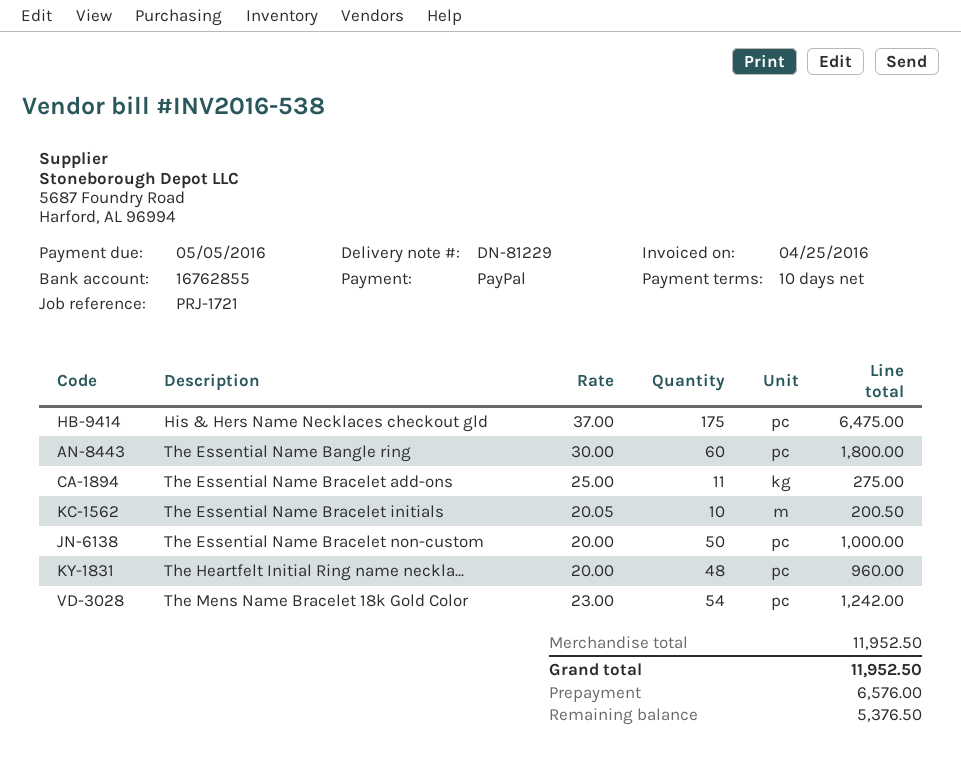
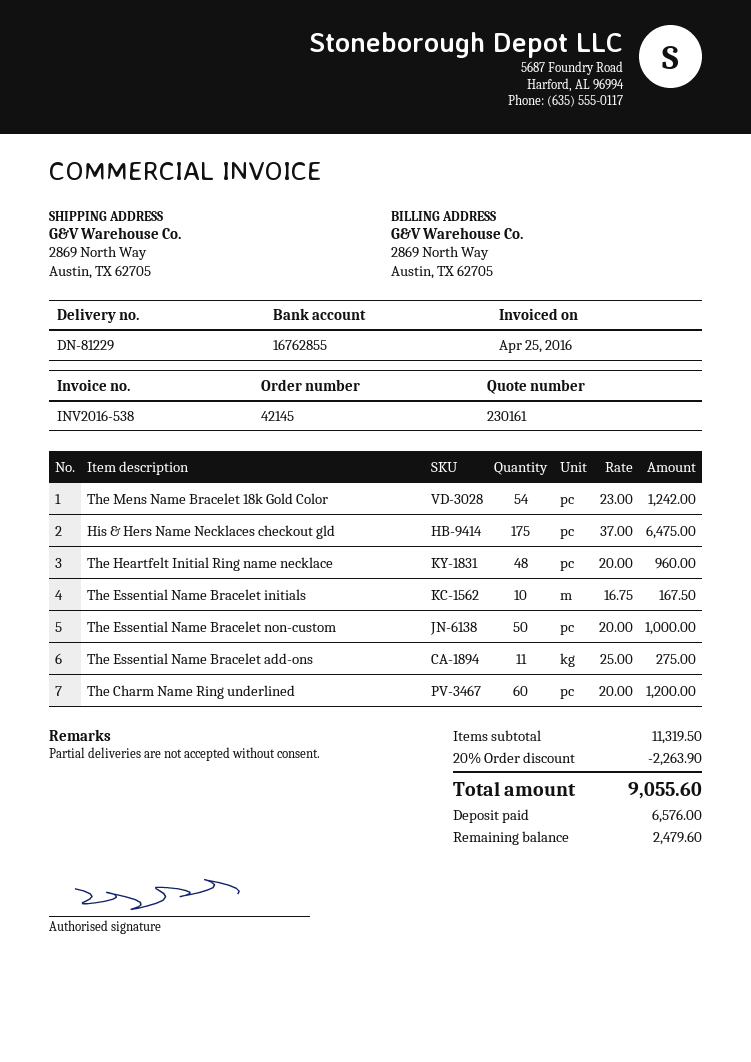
The Essential Name Bangle ring: 60 x 30.00 = 1800.00 -> none
The Essential Name Bracelet initials: 10 x 20.05 = 200.50 -> 10 x 16.75 = 167.50
The Charm Name Ring underlined: none -> 60 x 20.00 = 1200.00
subtotal: 11952.50 -> 11319.50
discount: none -> 20% = 2263.90
total: 11952.50 -> 9055.60
balance: 5376.50 -> 2479.60

